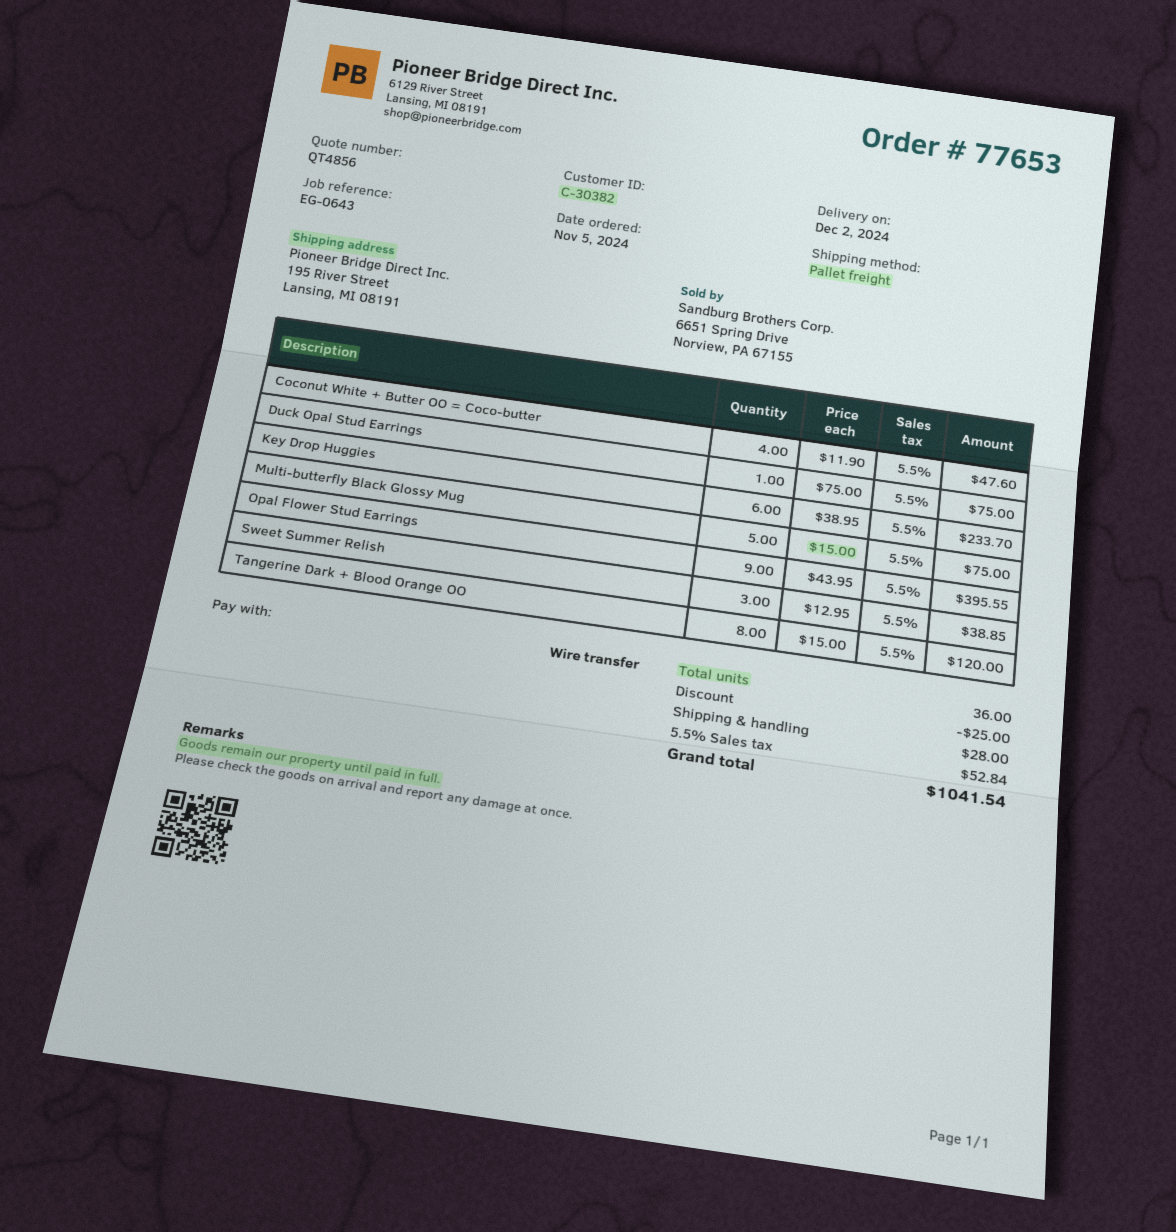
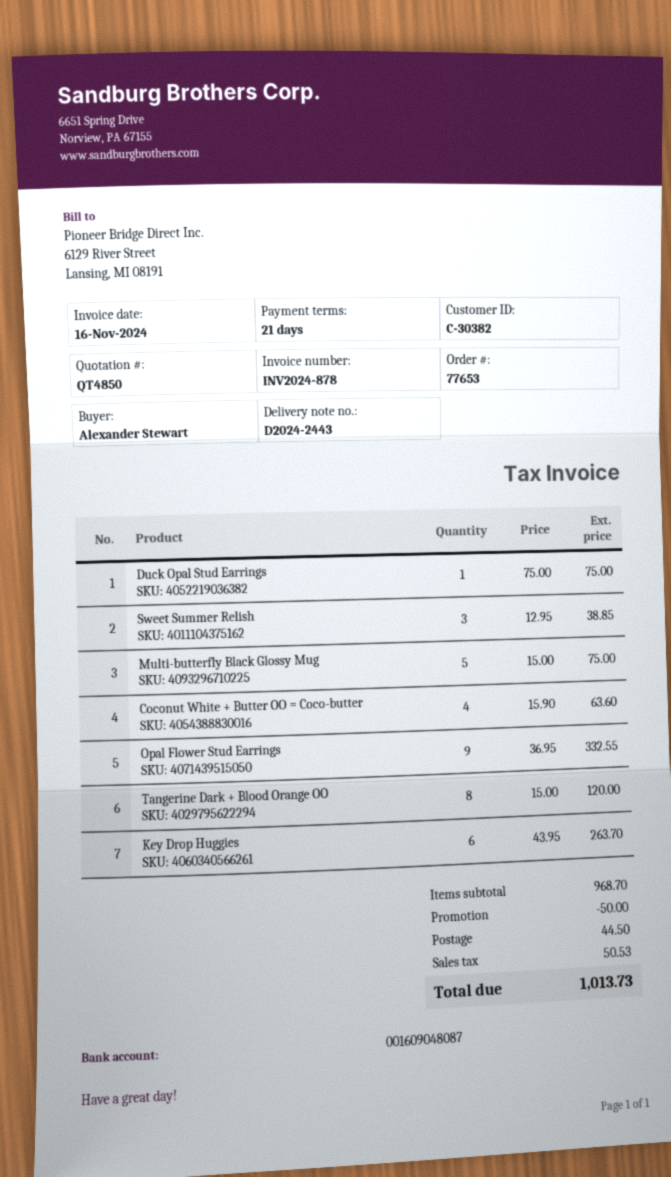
quote number: QT4856 -> QT4850
Coconut White + Butter OO = Coco-butter: 4 x 11.90 = 47.60 -> 4 x 15.90 = 63.60
Key Drop Huggies: 6 x 38.95 = 233.70 -> 6 x 43.95 = 263.70
Opal Flower Stud Earrings: 9 x 43.95 = 395.55 -> 9 x 36.95 = 332.55
discount: 25.00 -> 50.00
shipping: 28.00 -> 44.50
tax: 52.84 -> 50.53
total: 1041.54 -> 1013.73

